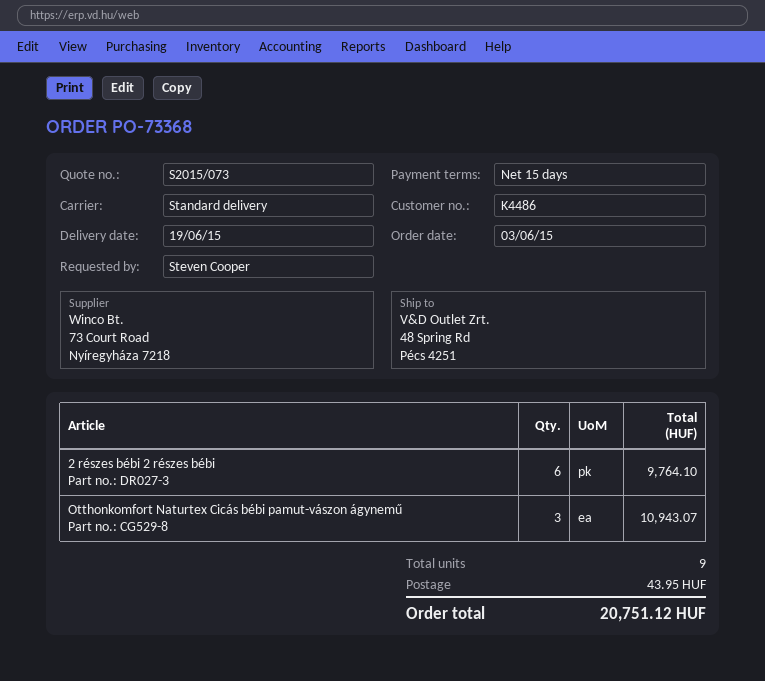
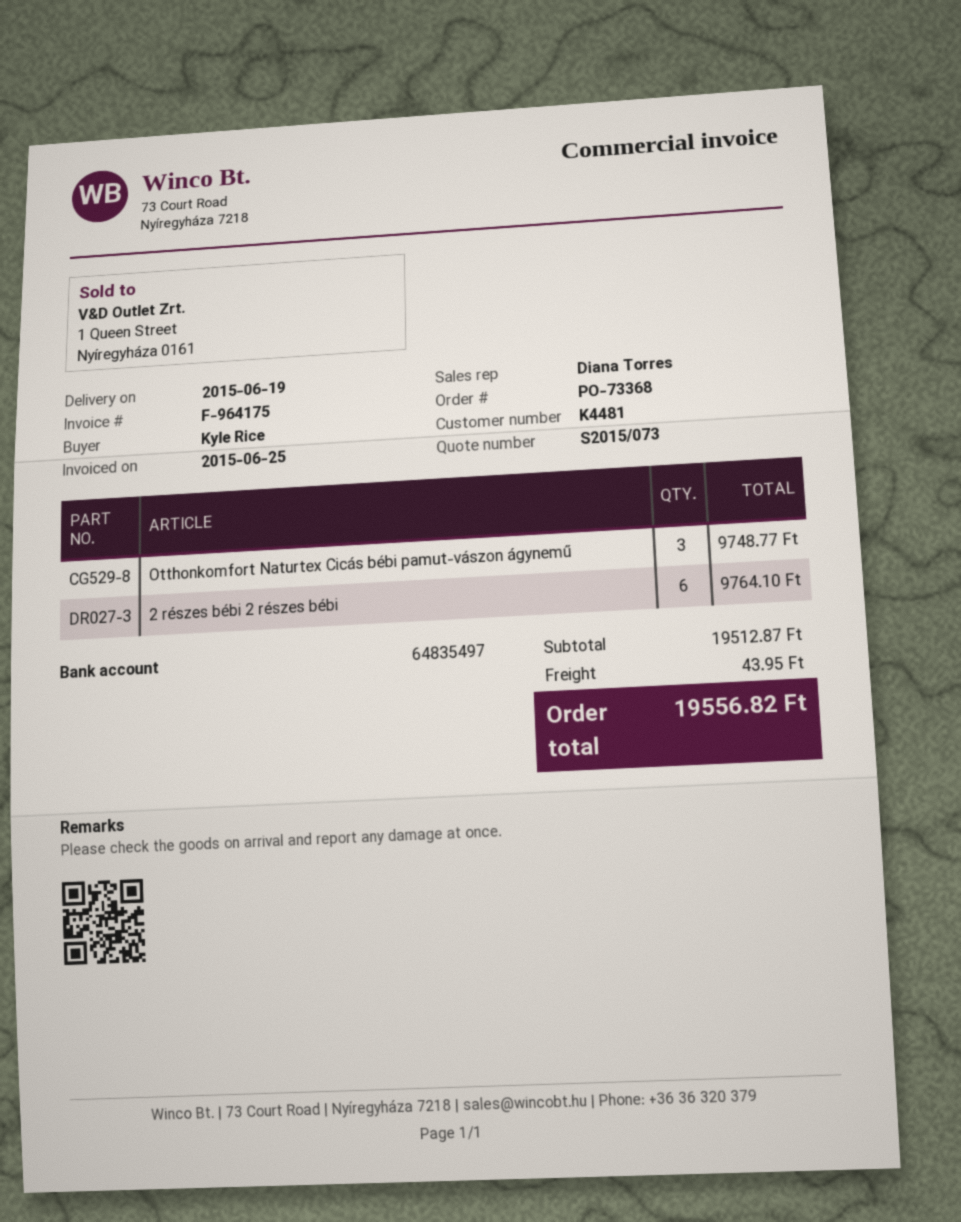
customer number: K4486 -> K4481
ordered by: Steven Cooper -> Kyle Rice
Otthonkomfort Naturtex Cicás bébi pamut-vászon ágynemű: 3 for 10943.07 -> 3 for 9748.77
total: 20751.12 -> 19556.82

